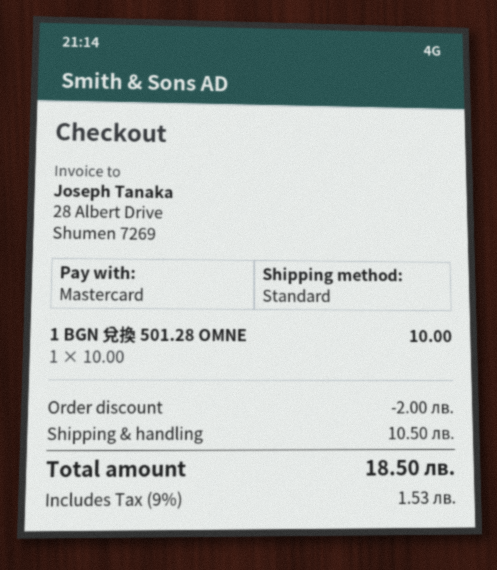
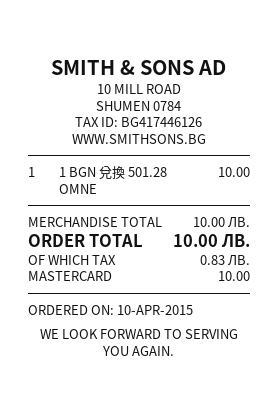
discount: 2.00 -> none
shipping: 10.50 -> none
tax: 1.53 -> 0.83
total: 18.50 -> 10.00

